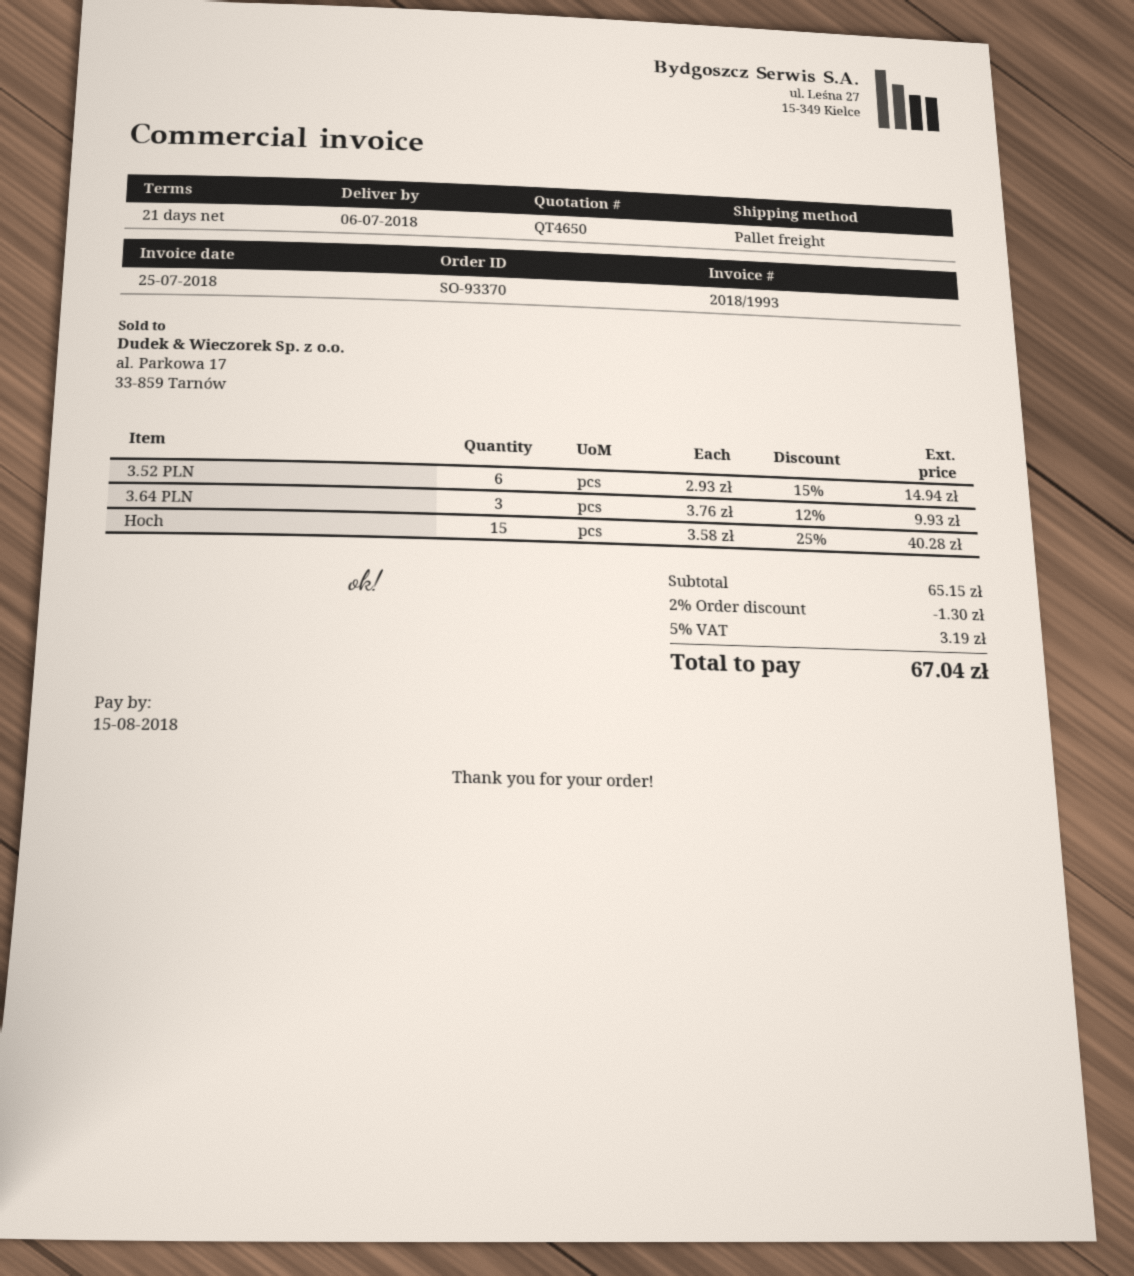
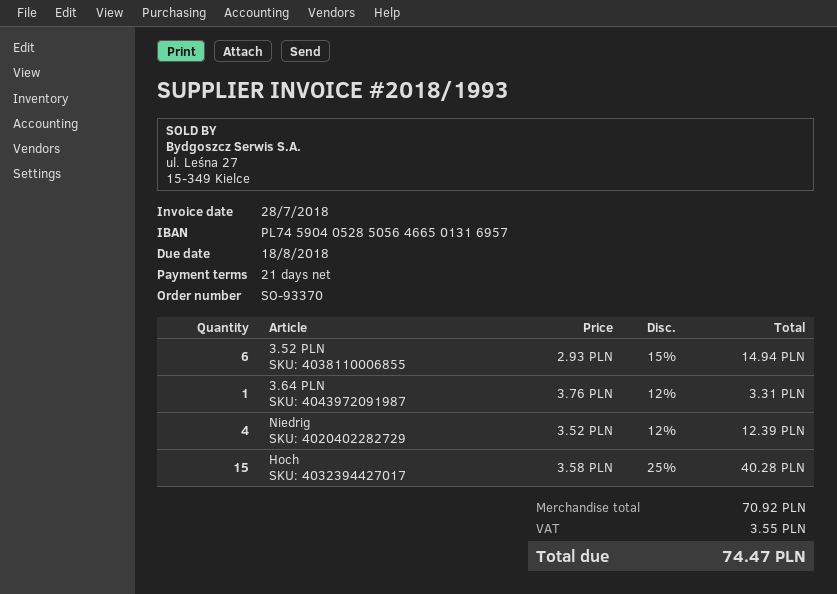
invoice date: 2018-07-25 -> 2018-07-28
due date: 2018-08-15 -> 2018-08-18
3.64 PLN: 3 x 3.76 - 12% = 9.93 -> 1 x 3.76 - 12% = 3.31
Niedrig: none -> 4 x 3.52 - 12% = 12.39
subtotal: 65.15 -> 70.92
discount: 2% = 1.30 -> none
tax: 3.19 -> 3.55
total: 67.04 -> 74.47

